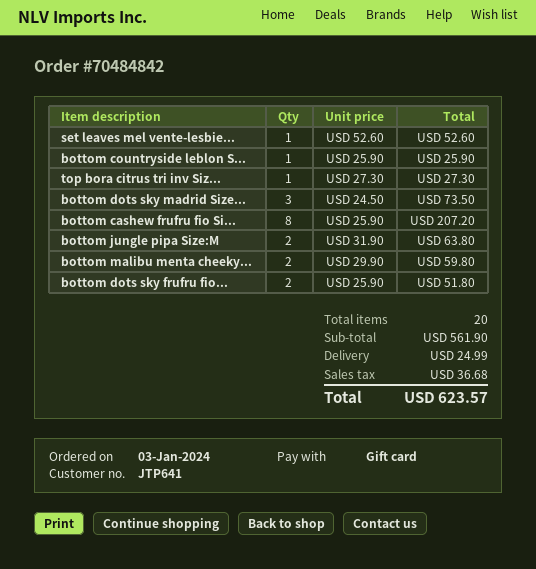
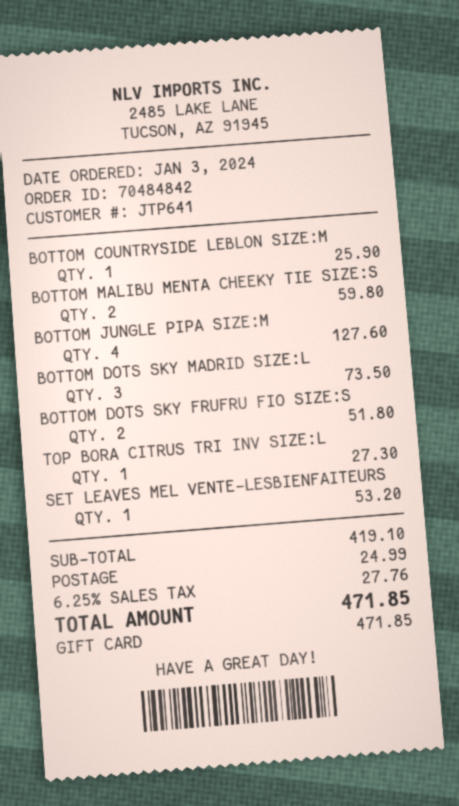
set leaves mel vente-lesbie...: 1 for 52.60 -> 1 for 53.20
bottom cashew frufru fio Si...: 8 for 207.20 -> none
bottom jungle pipa Size:M: 2 for 63.80 -> 4 for 127.60
subtotal: 561.90 -> 419.10
tax: 36.68 -> 27.76
total: 623.57 -> 471.85

